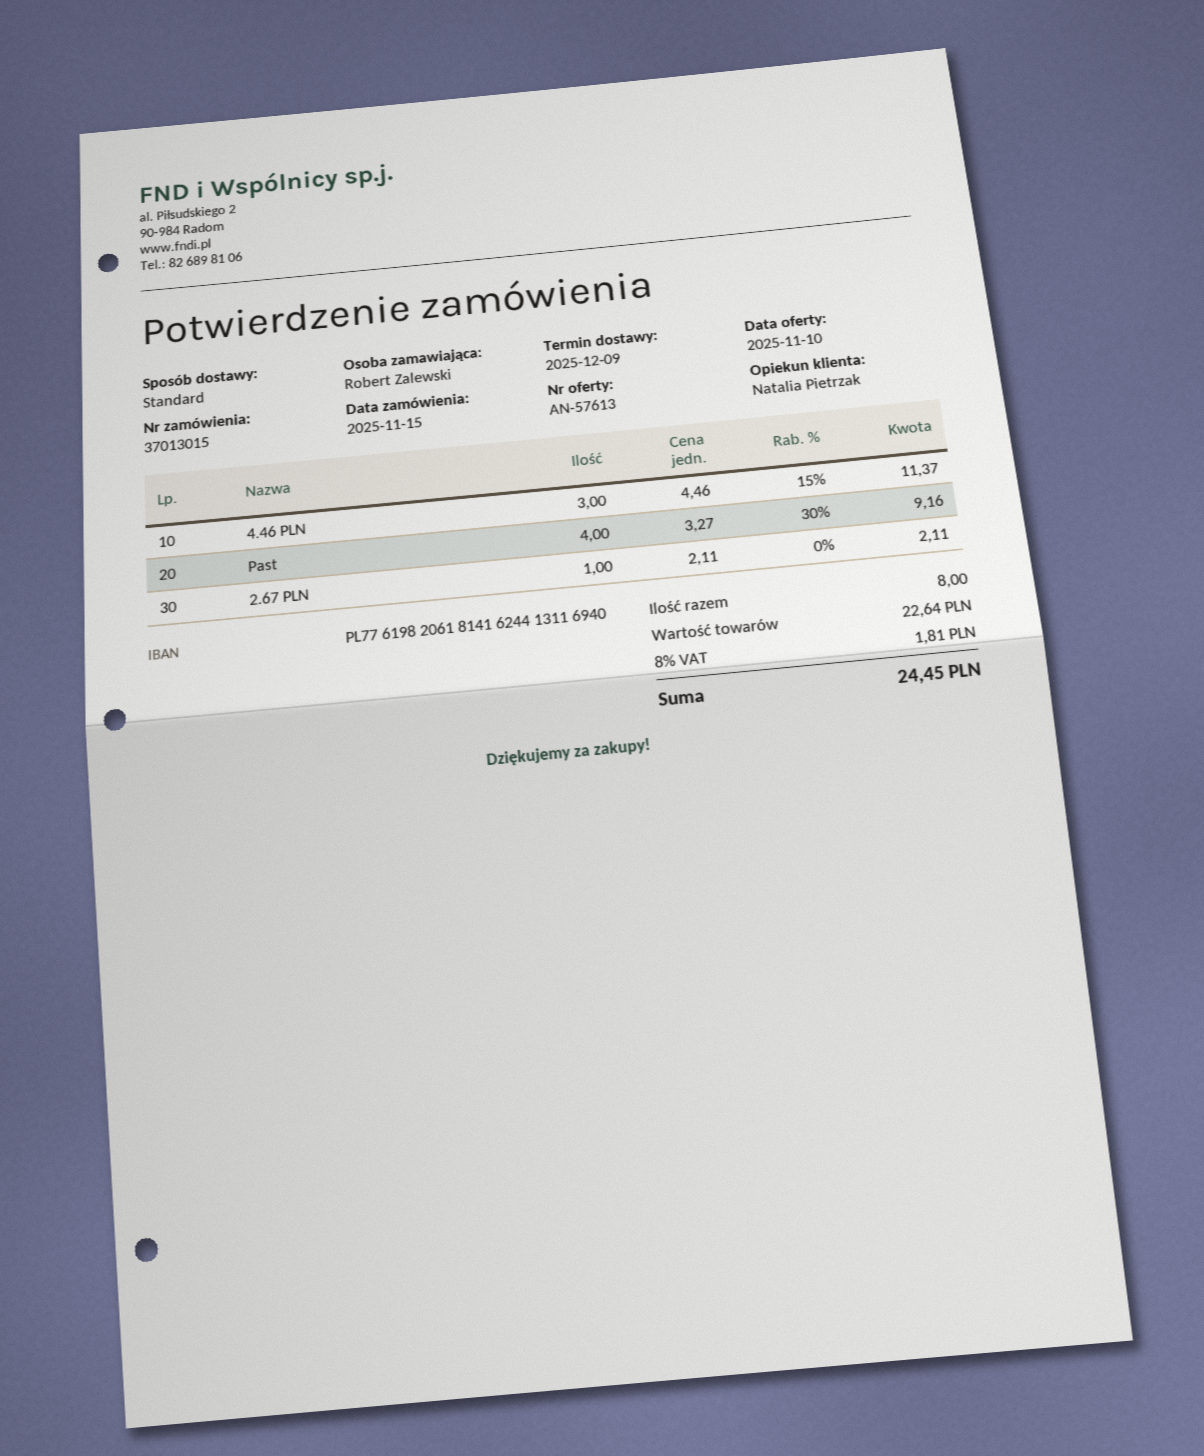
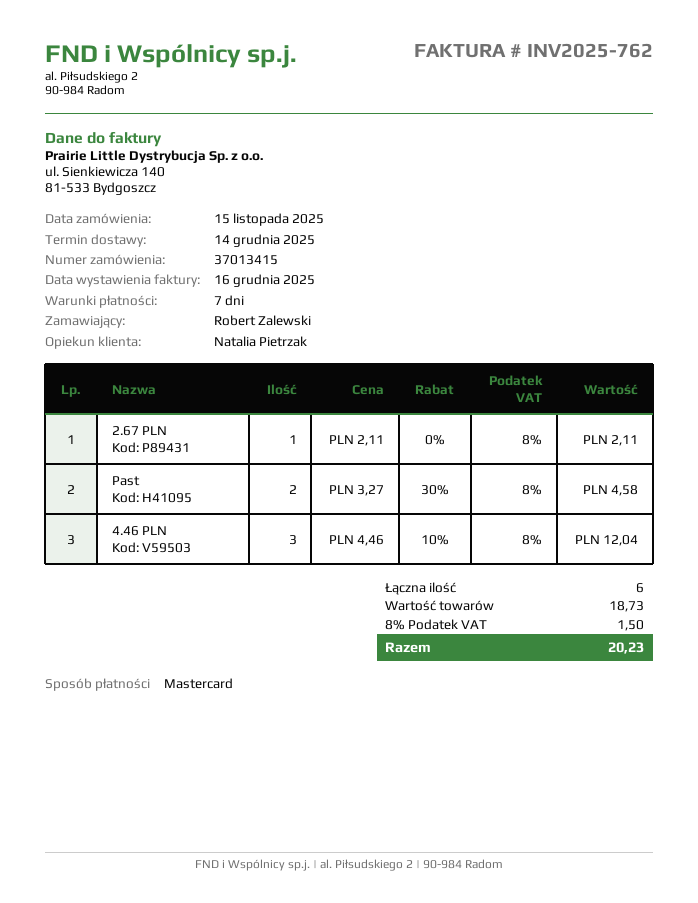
order number: 37013015 -> 37013415
delivery date: 2025-12-09 -> 2025-12-14
4.46 PLN: 3 x 4.46 - 15% = 11.37 -> 3 x 4.46 - 10% = 12.04
Past: 4 x 3.27 - 30% = 9.16 -> 2 x 3.27 - 30% = 4.58
total quantity: 8 -> 6
subtotal: 22.64 -> 18.73
tax: 8% = 1.81 -> 8% = 1.50
total: 24.45 -> 20.23

